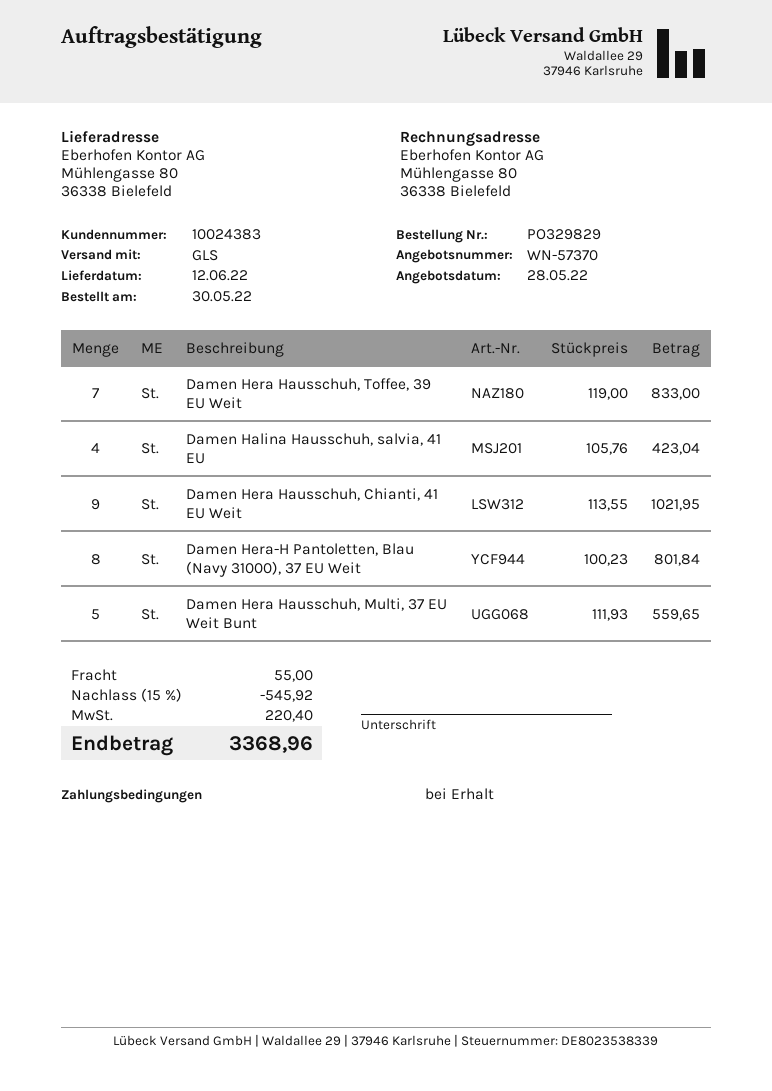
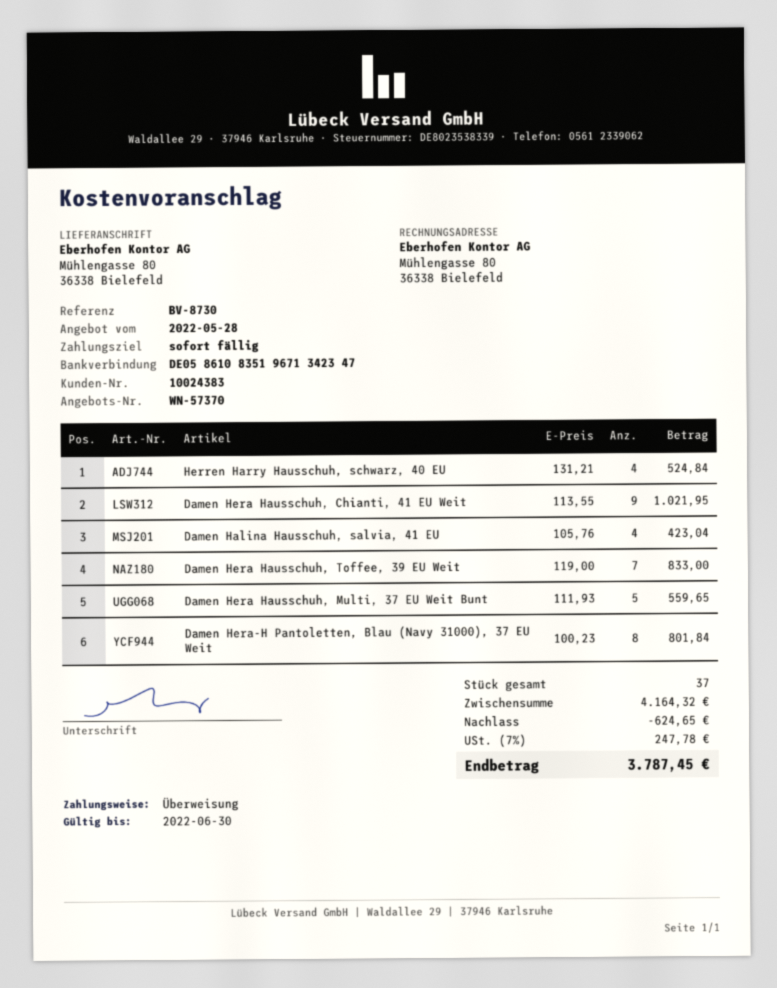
Herren Harry Hausschuh, schwarz, 40 EU: none -> 4 x 131.21 = 524.84
discount: 545.92 -> 624.65
shipping: 55.00 -> none
tax: 220.40 -> 247.78
total: 3368.96 -> 3787.45

